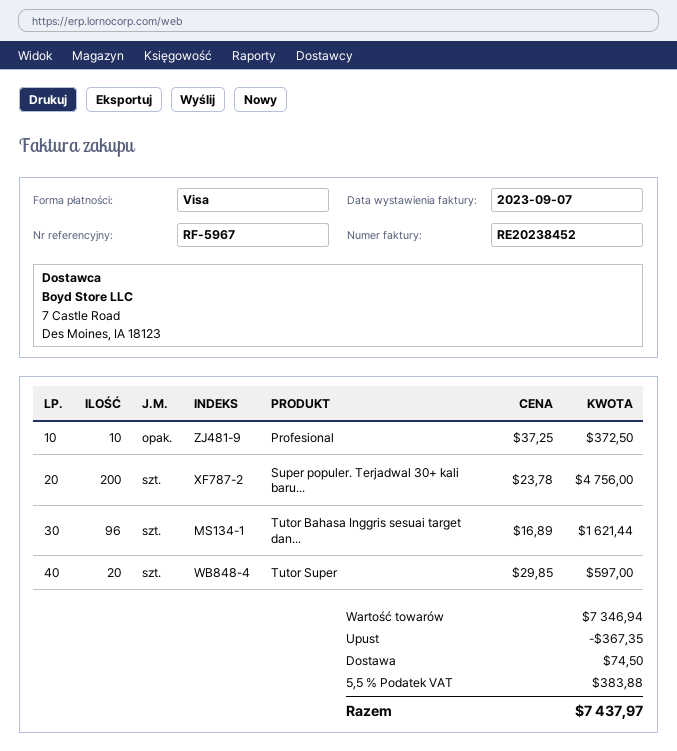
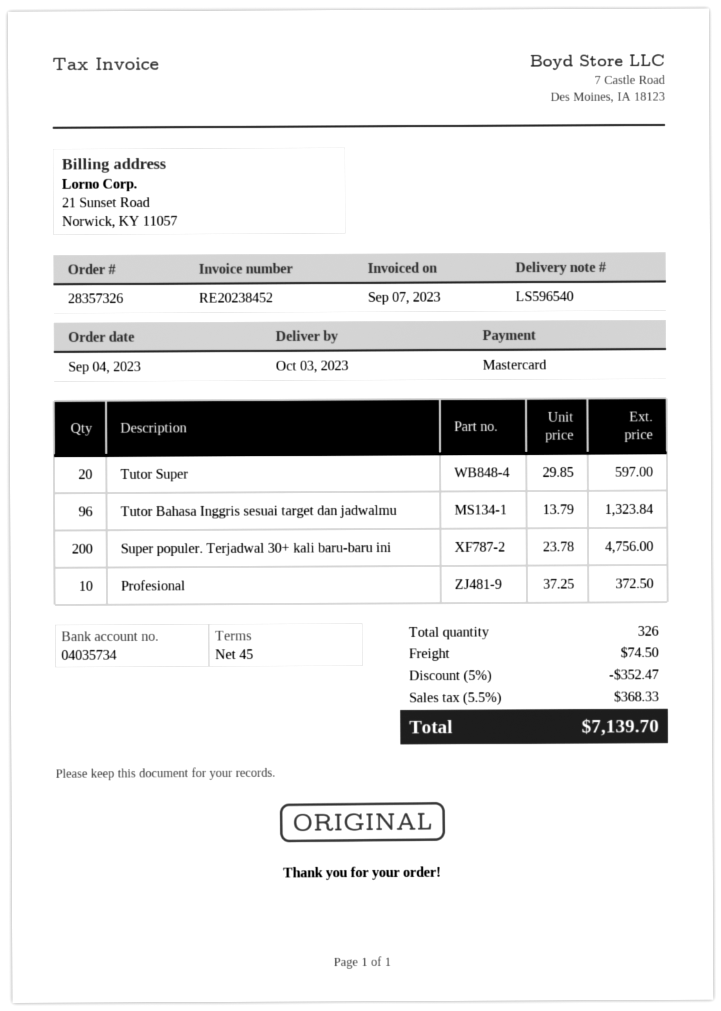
payment method: Visa -> Mastercard
Tutor Bahasa Inggris sesuai target dan...: 96 x 16.89 = 1621.44 -> 96 x 13.79 = 1323.84
discount: 367.35 -> 352.47
tax: 5.5% = 383.88 -> 5.5% = 368.33
total: 7437.97 -> 7139.70

